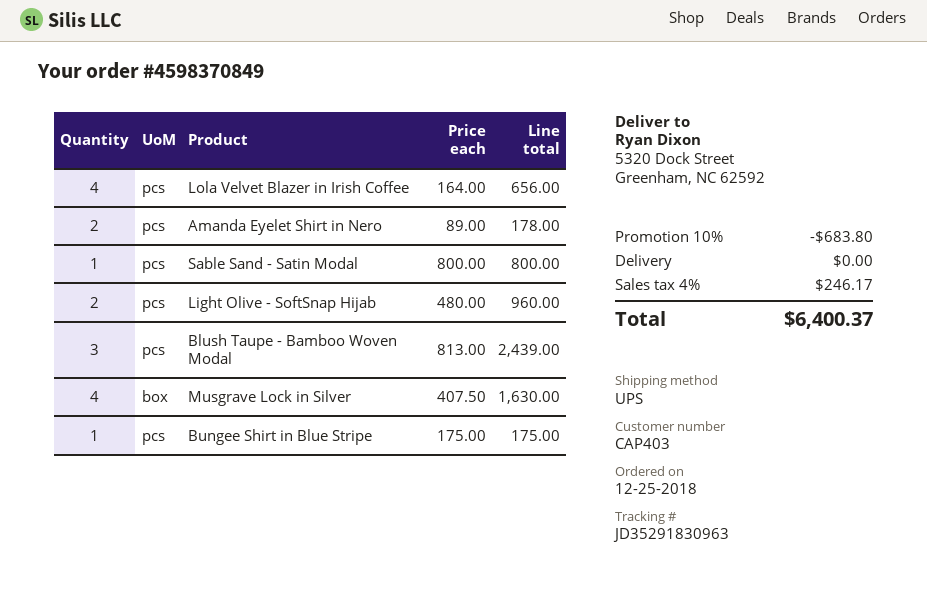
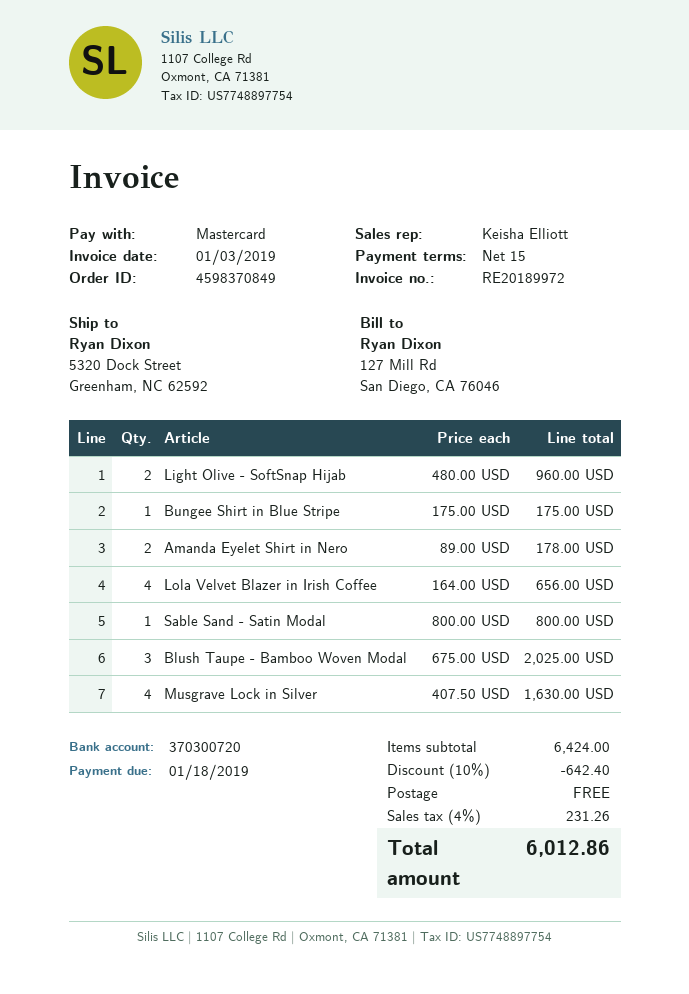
Blush Taupe - Bamboo Woven Modal: 3 x 813.00 = 2439.00 -> 3 x 675.00 = 2025.00
discount: 10% = 683.80 -> 10% = 642.40
tax: 4% = 246.17 -> 4% = 231.26
total: 6400.37 -> 6012.86

